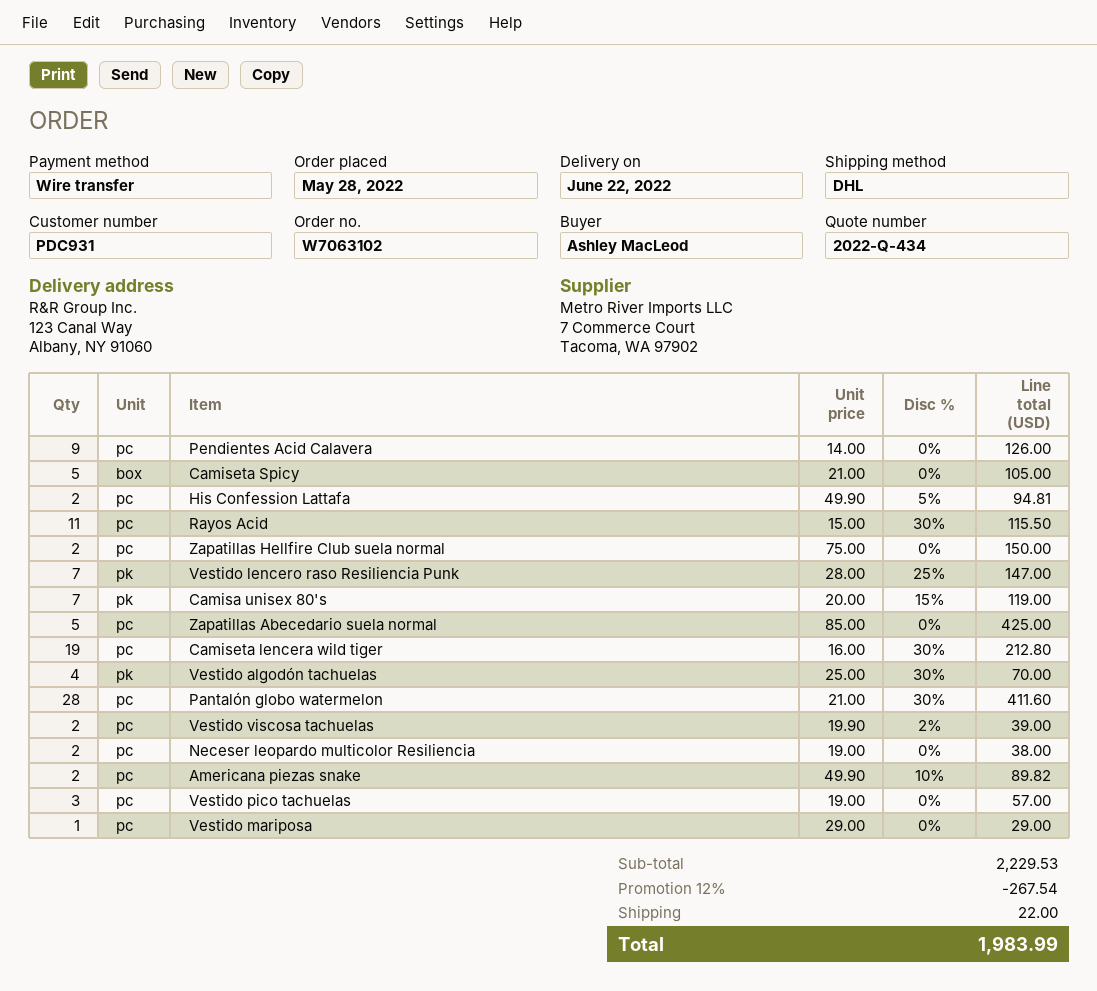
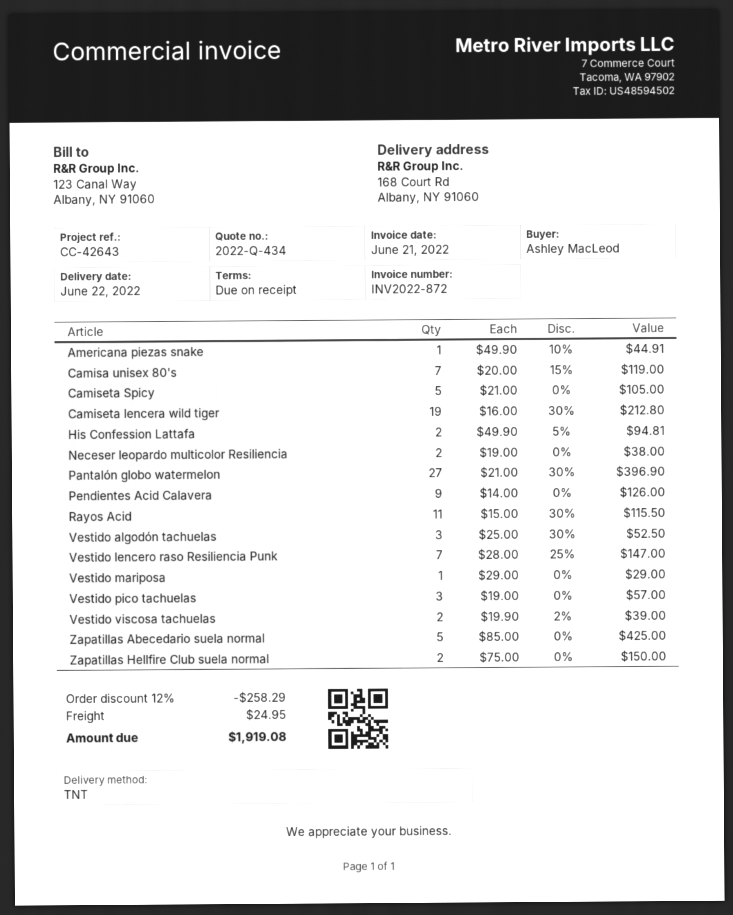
shipping method: DHL -> TNT
ship to: 123 Canal Way, Albany, NY 91060 -> 168 Court Rd, Albany, NY 91060
Vestido algodón tachuelas: 4 x 25.00 - 30% = 70.00 -> 3 x 25.00 - 30% = 52.50
Pantalón globo watermelon: 28 x 21.00 - 30% = 411.60 -> 27 x 21.00 - 30% = 396.90
Americana piezas snake: 2 x 49.90 - 10% = 89.82 -> 1 x 49.90 - 10% = 44.91
discount: 12% = 267.54 -> 12% = 258.29
shipping: 22.00 -> 24.95
total: 1983.99 -> 1919.08

